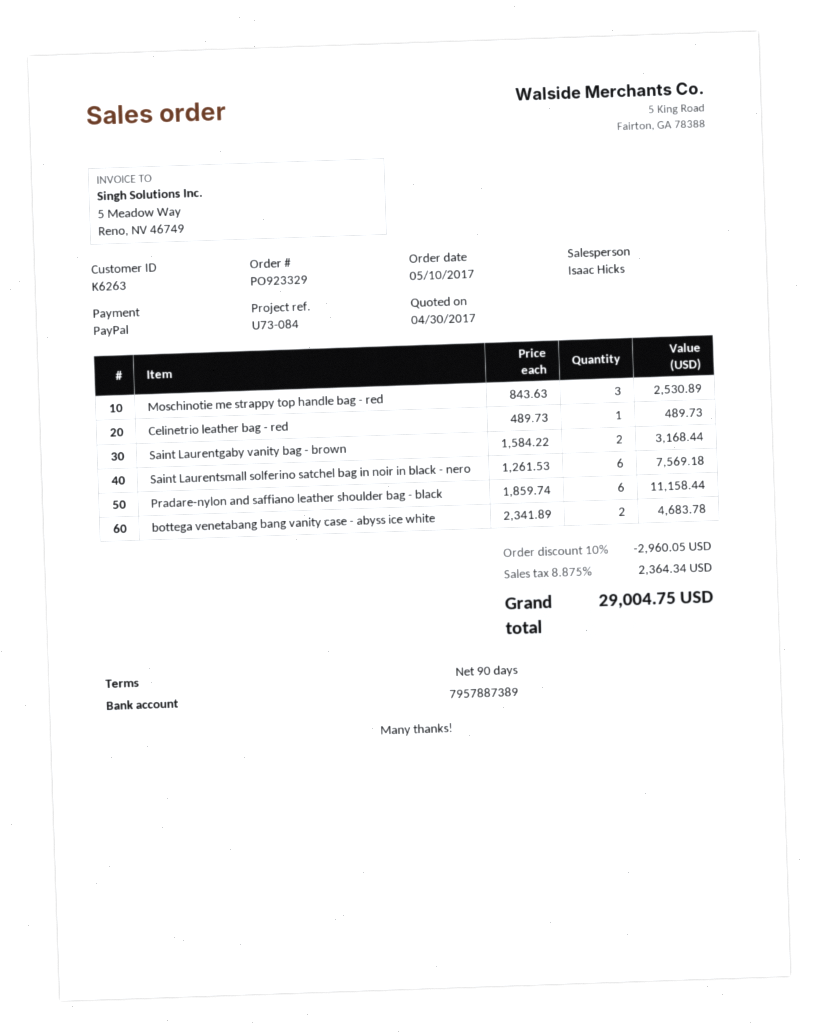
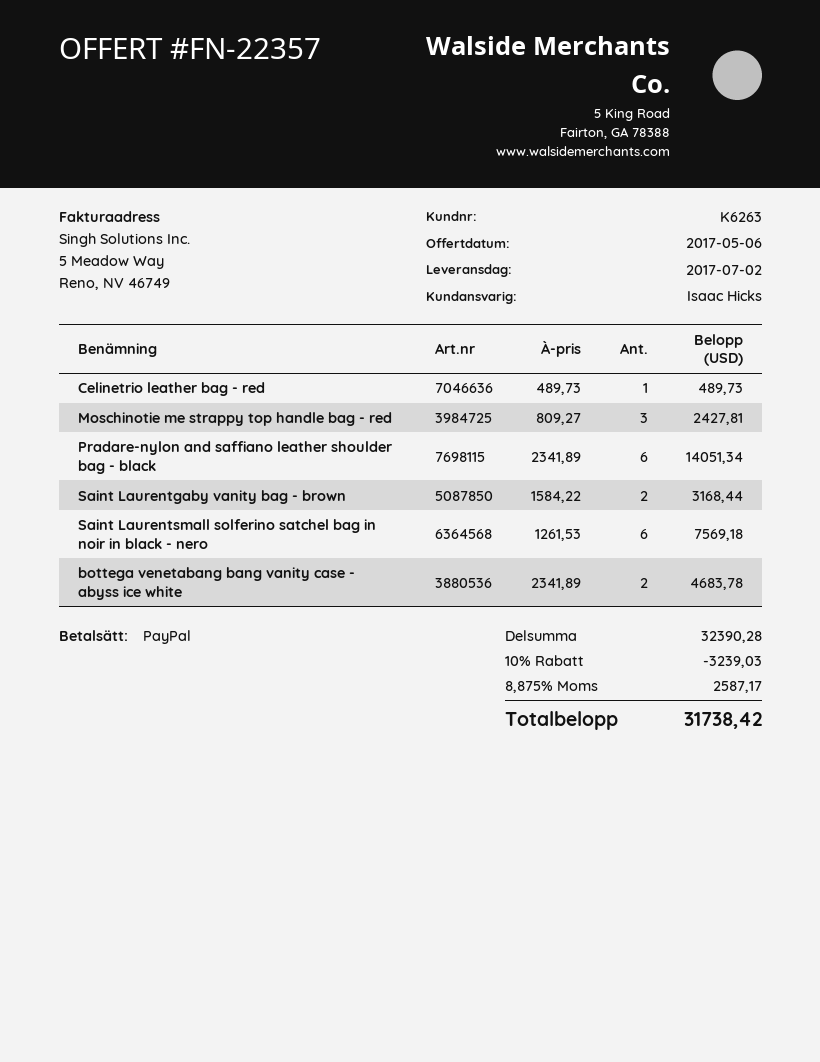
quote date: 2017-04-30 -> 2017-05-06
Moschinotie me strappy top handle bag - red: 3 x 843.63 = 2530.89 -> 3 x 809.27 = 2427.81
Pradare-nylon and saffiano leather shoulder bag - black: 6 x 1859.74 = 11158.44 -> 6 x 2341.89 = 14051.34
discount: 10% = 2960.05 -> 10% = 3239.03
tax: 8.875% = 2364.34 -> 8.875% = 2587.17
total: 29004.75 -> 31738.42

